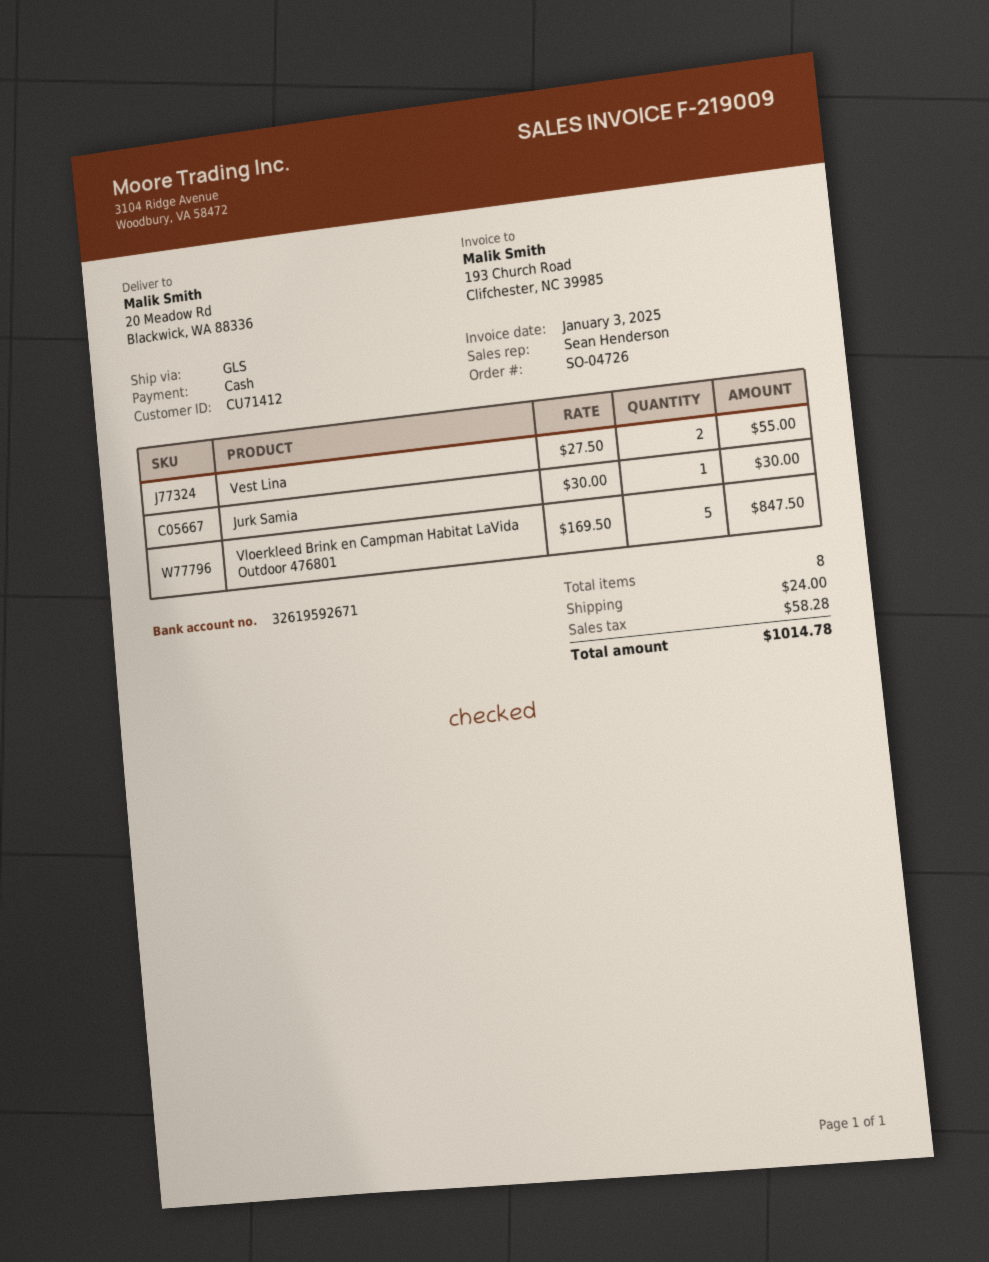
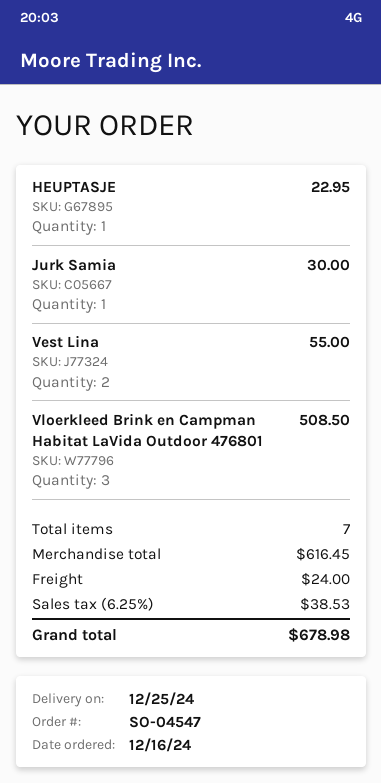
order number: SO-04726 -> SO-04547
Vloerkleed Brink en Campman Habitat LaVida Outdoor 476801: 5 for 847.50 -> 3 for 508.50
HEUPTASJE: none -> 1 for 22.95
total quantity: 8 -> 7
tax: 58.28 -> 38.53
total: 1014.78 -> 678.98

